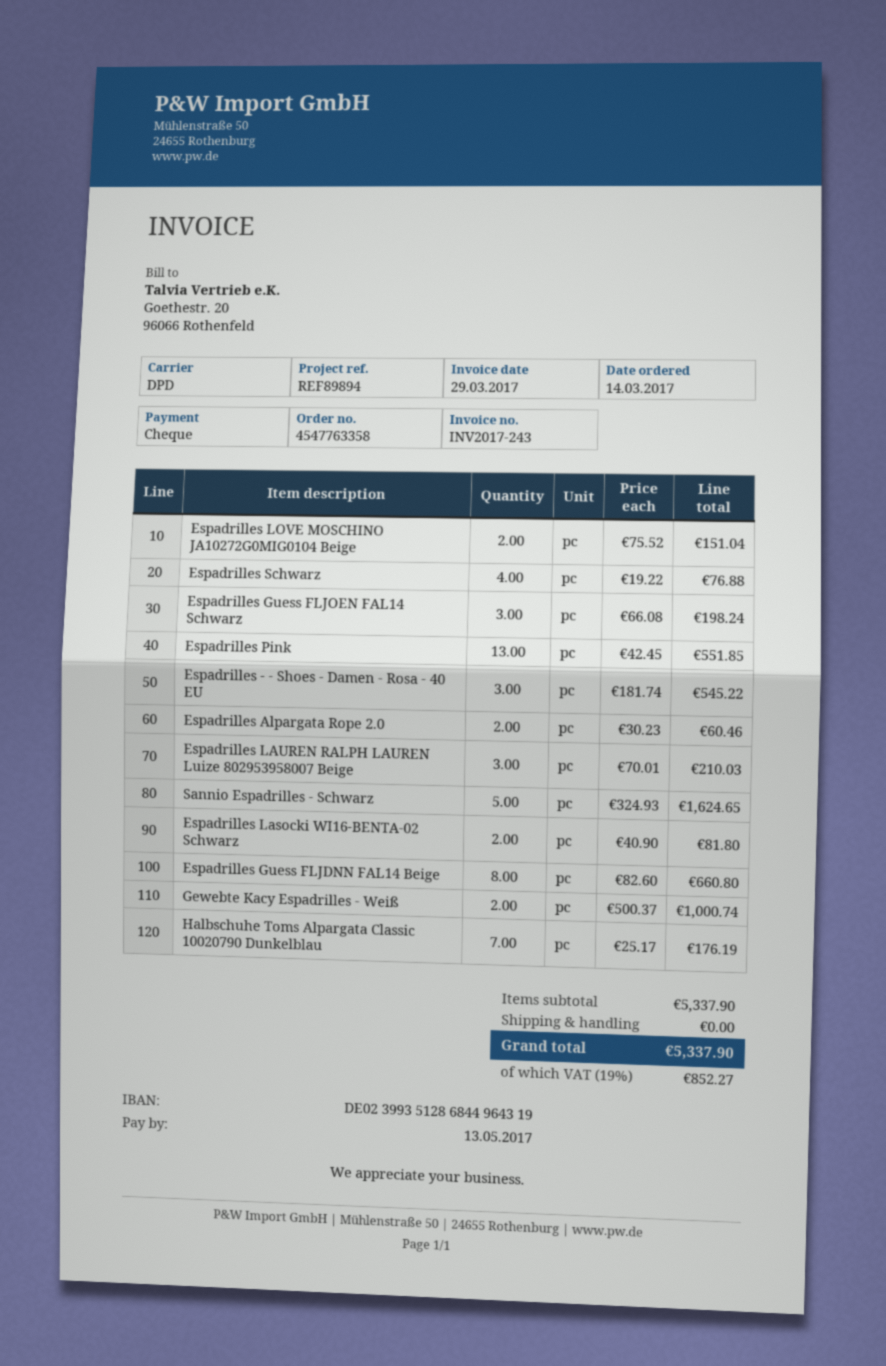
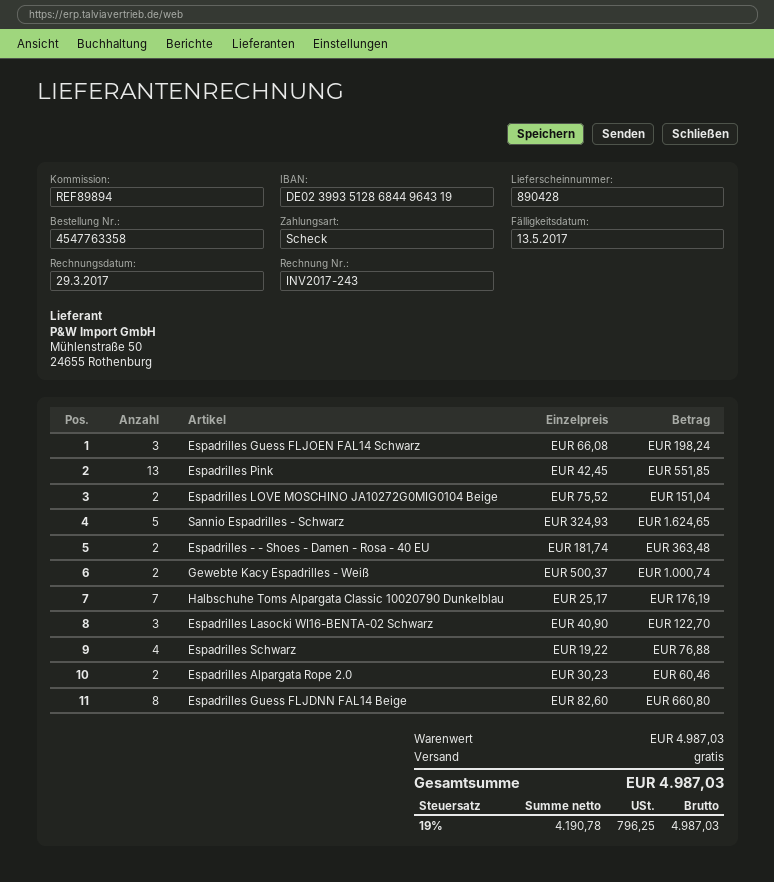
Espadrilles - - Shoes - Damen - Rosa - 40 EU: 3 x 181.74 = 545.22 -> 2 x 181.74 = 363.48
Espadrilles LAUREN RALPH LAUREN Luize 802953958007 Beige: 3 x 70.01 = 210.03 -> none
Espadrilles Lasocki WI16-BENTA-02 Schwarz: 2 x 40.90 = 81.80 -> 3 x 40.90 = 122.70
subtotal: 5337.90 -> 4987.03
tax: 19% = 852.27 -> 19% = 796.25
total: 5337.90 -> 4987.03

